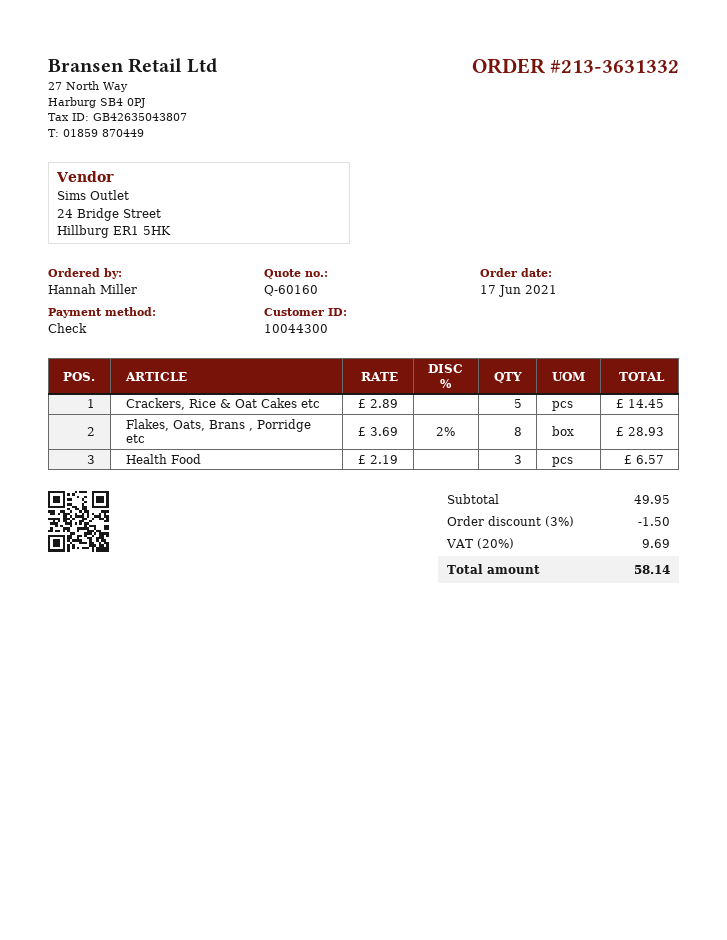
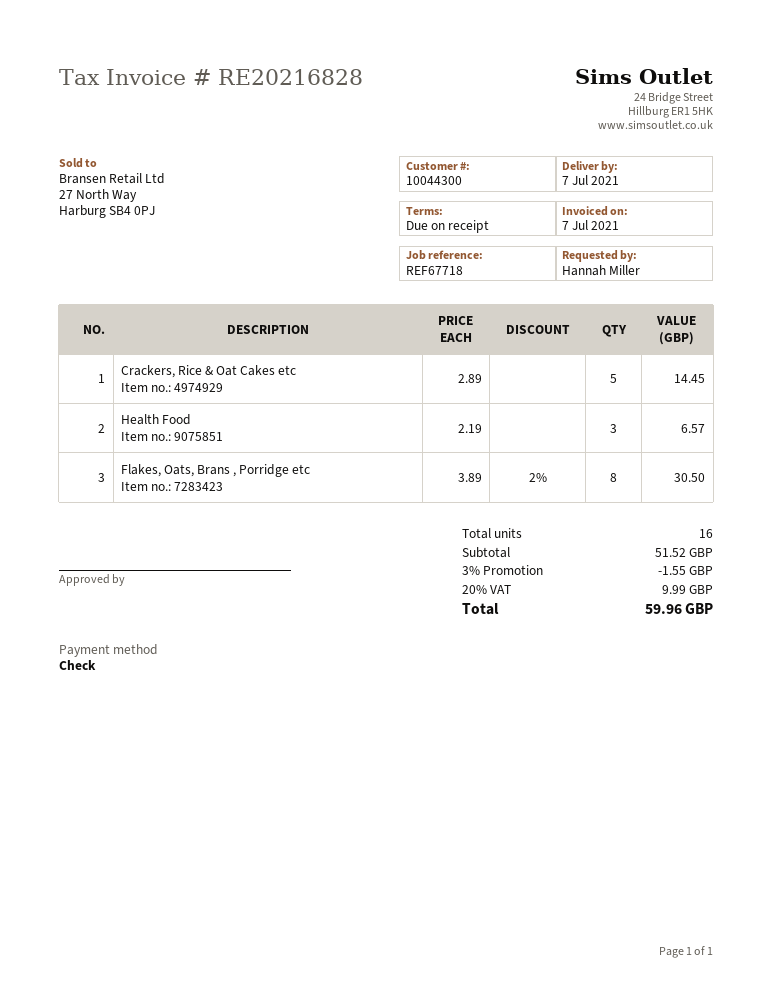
Flakes, Oats, Brans , Porridge etc: 8 x 3.69 - 2% = 28.93 -> 8 x 3.89 - 2% = 30.50
subtotal: 49.95 -> 51.52
discount: 3% = 1.50 -> 3% = 1.55
tax: 20% = 9.69 -> 20% = 9.99
total: 58.14 -> 59.96

